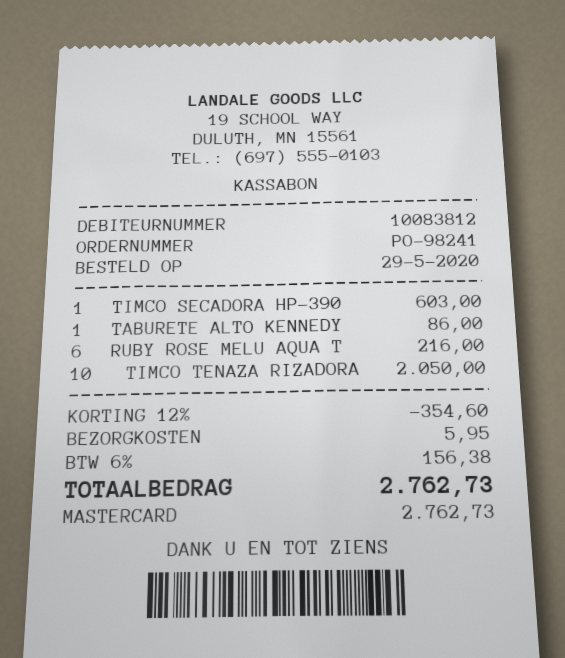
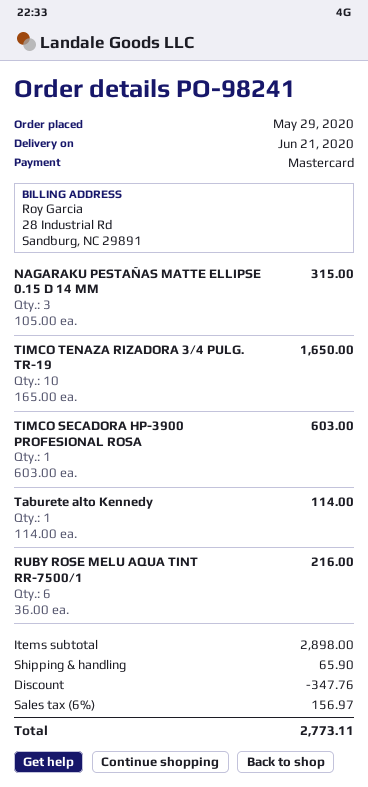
TABURETE ALTO KENNEDY: 1 for 86.00 -> 1 for 114.00
TIMCO TENAZA RIZADORA: 10 for 2050.00 -> 10 for 1650.00
NAGARAKU PESTAÑAS MATTE ELLIPSE 0.15 D 14 MM: none -> 3 for 315.00
discount: 354.60 -> 347.76
shipping: 5.95 -> 65.90
tax: 6% = 156.38 -> 6% = 156.97
total: 2762.73 -> 2773.11

